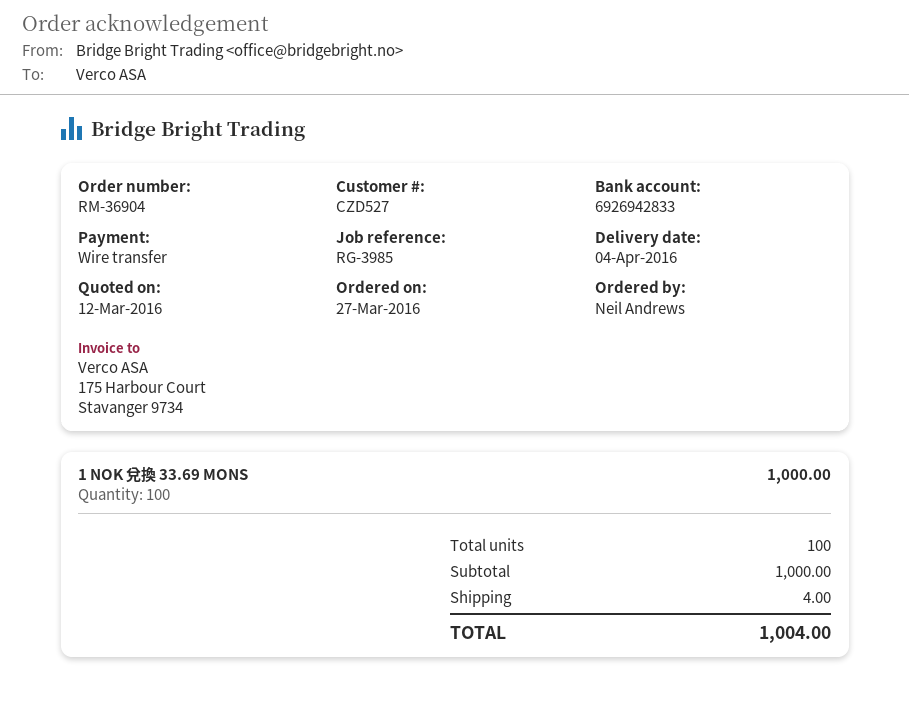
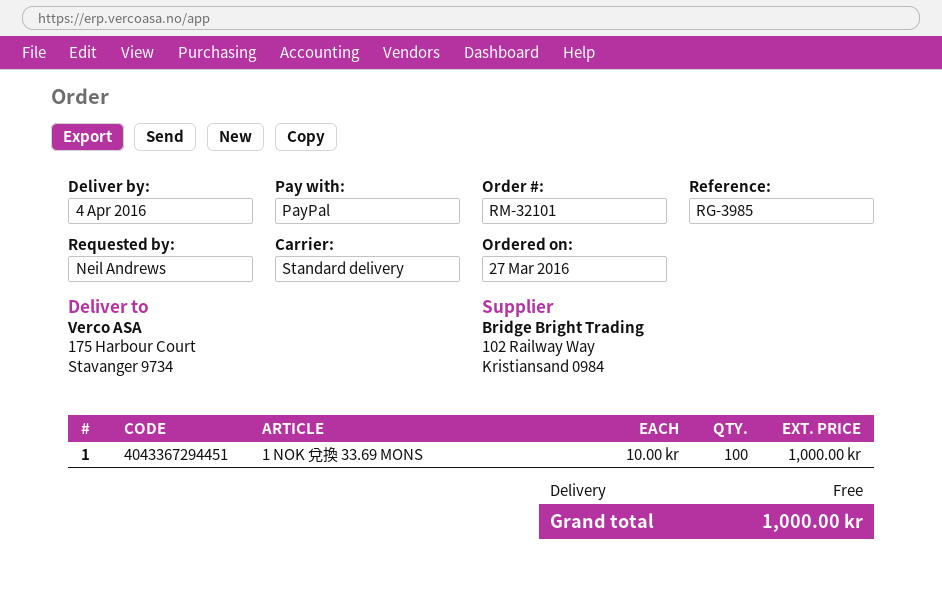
order number: RM-36904 -> RM-32101
payment method: bank transfer -> PayPal
shipping: 4.00 -> 0.00
total: 1004.00 -> 1000.00

